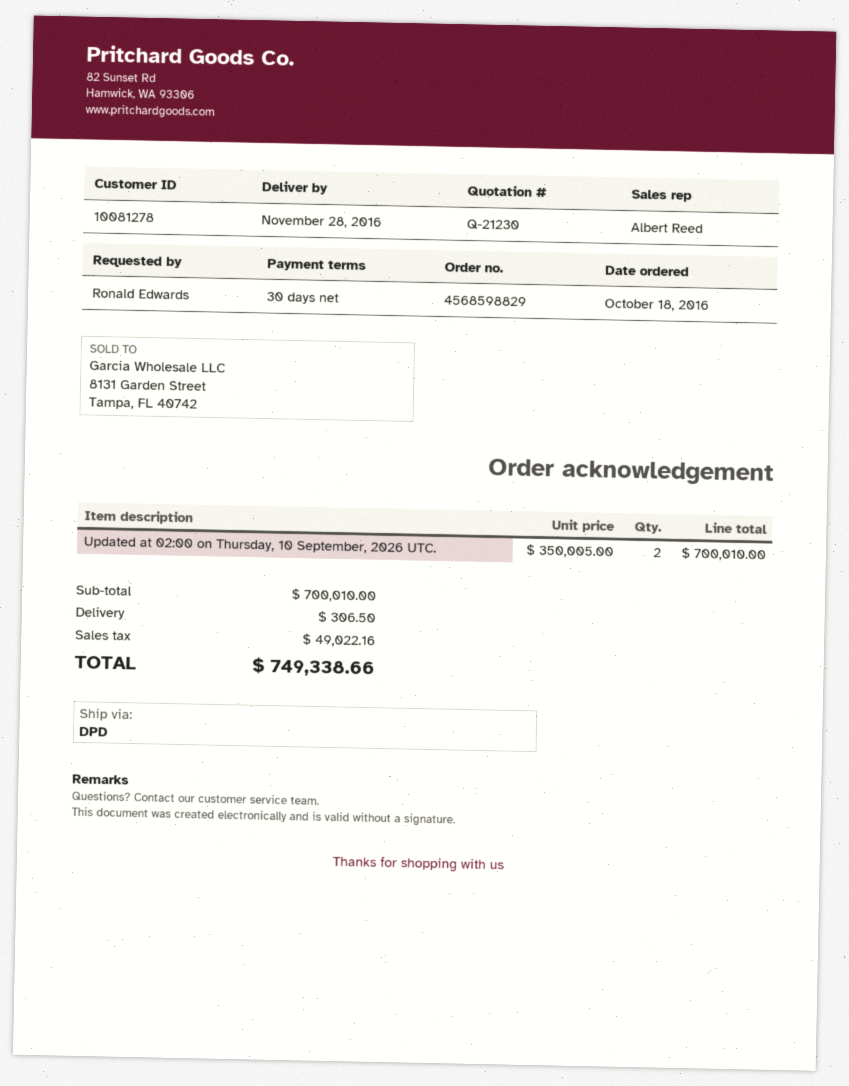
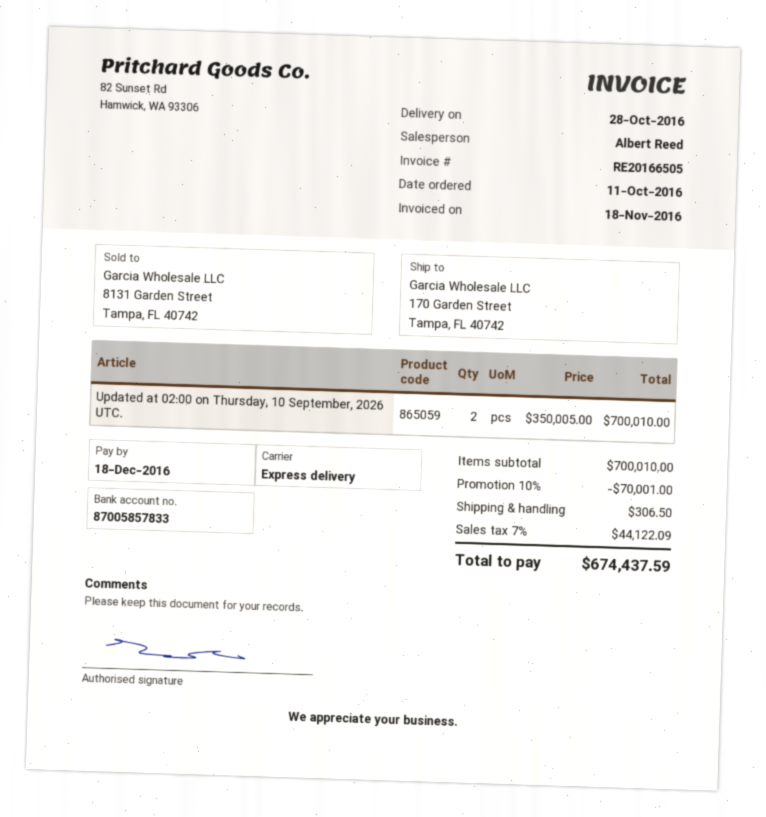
order date: 2016-10-18 -> 2016-10-11
delivery date: 2016-11-28 -> 2016-10-28
shipping method: DPD -> express
discount: none -> 10% = 70001.00
tax: 49022.16 -> 44122.09
total: 749338.66 -> 674437.59

